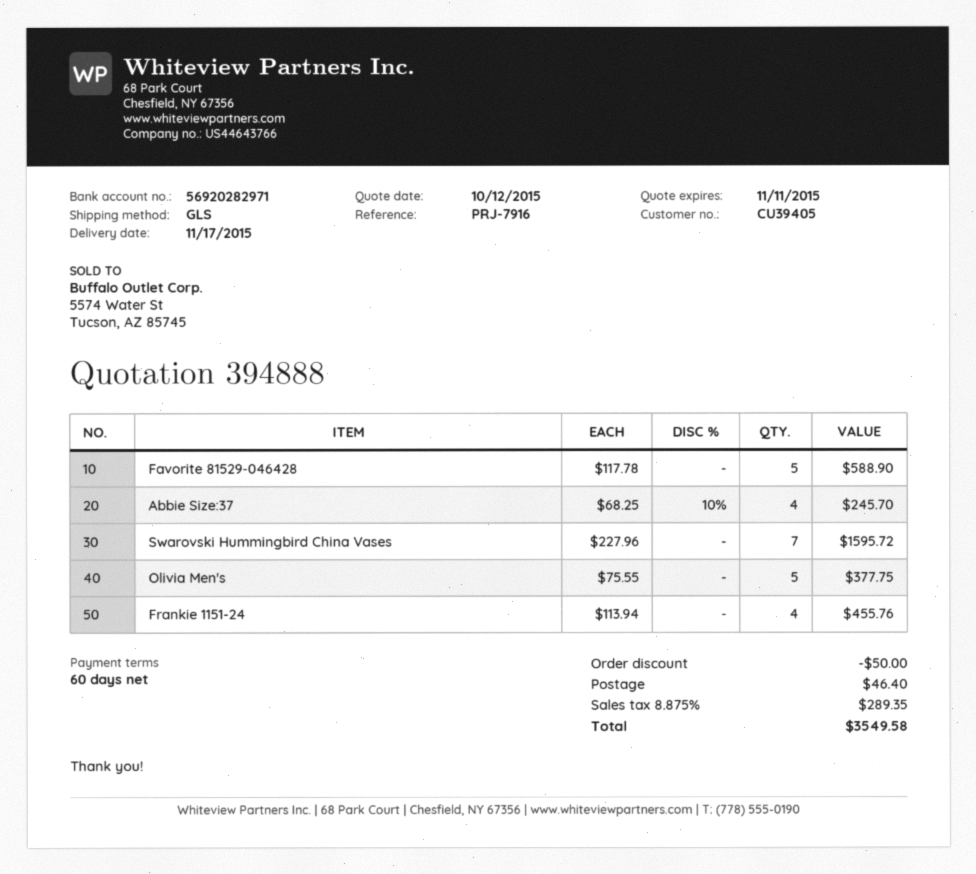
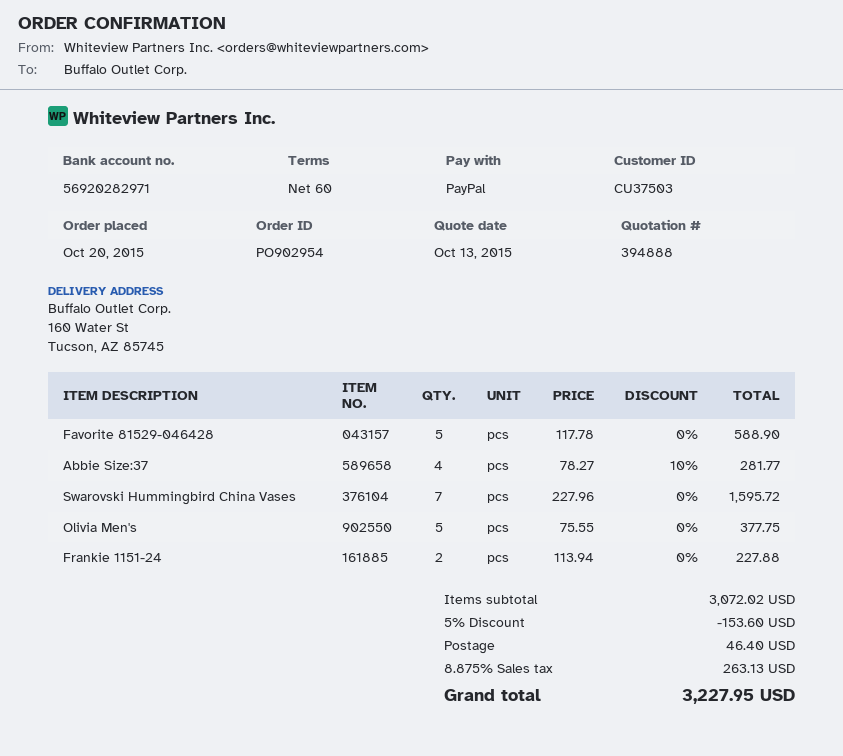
quote date: 2015-10-12 -> 2015-10-13
customer number: CU39405 -> CU37503
Abbie Size:37: 4 x 68.25 - 10% = 245.70 -> 4 x 78.27 - 10% = 281.77
Frankie 1151-24: 4 x 113.94 = 455.76 -> 2 x 113.94 = 227.88
discount: 50.00 -> 153.60
tax: 8.875% = 289.35 -> 8.875% = 263.13
total: 3549.58 -> 3227.95

